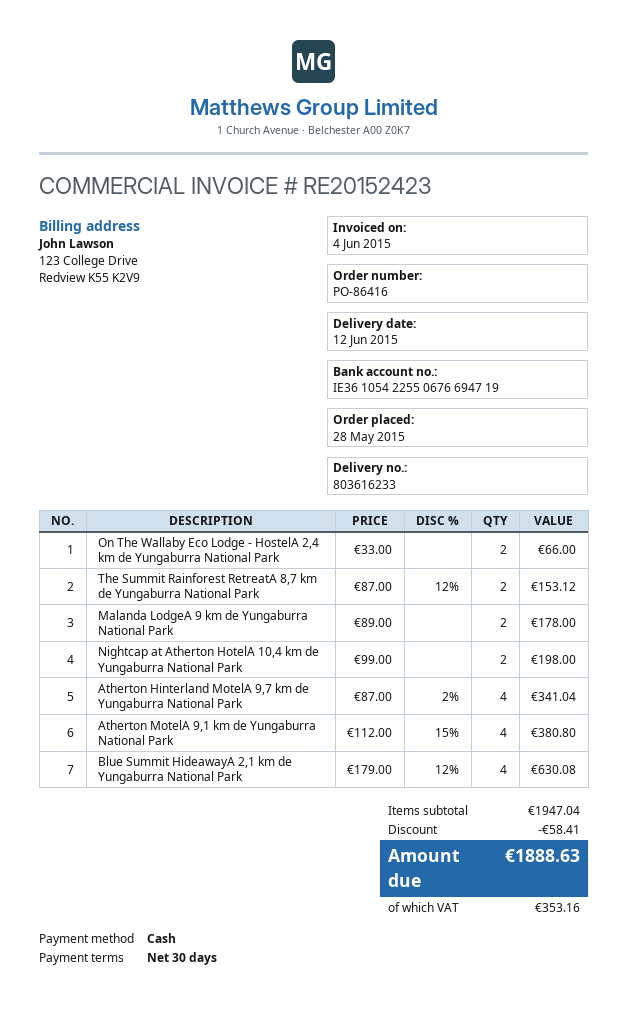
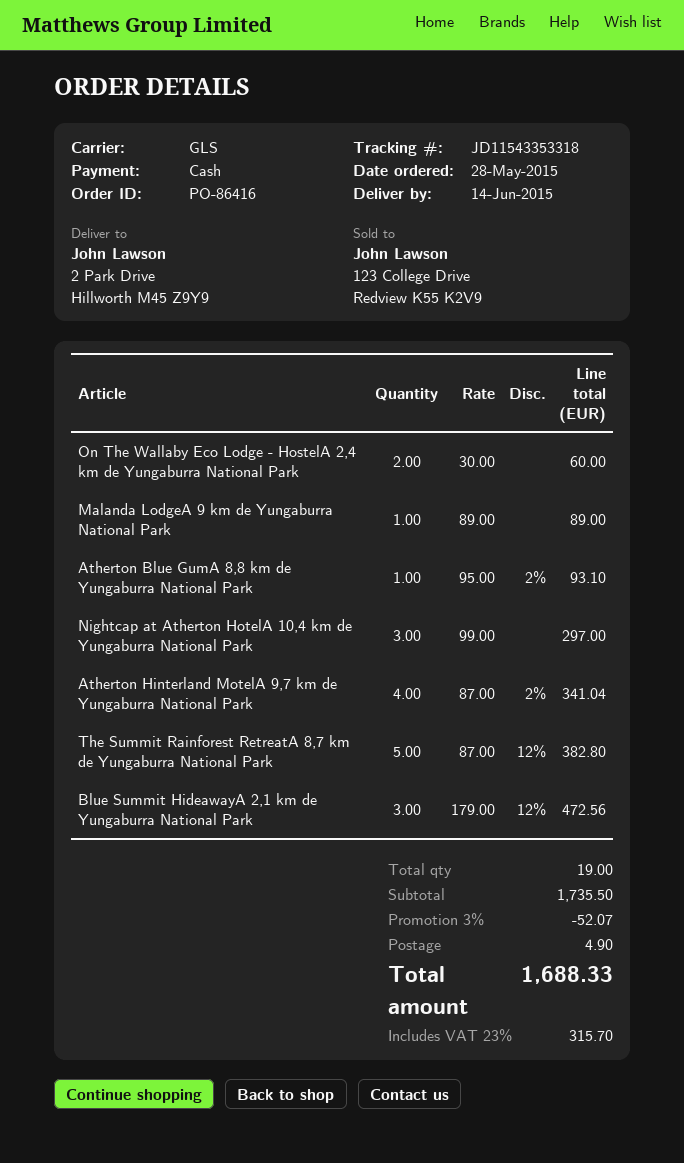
delivery date: 2015-06-12 -> 2015-06-14
On The Wallaby Eco Lodge - HostelA 2,4 km de Yungaburra National Park: 2 x 33.00 = 66.00 -> 2 x 30.00 = 60.00
The Summit Rainforest RetreatA 8,7 km de Yungaburra National Park: 2 x 87.00 - 12% = 153.12 -> 5 x 87.00 - 12% = 382.80
Malanda LodgeA 9 km de Yungaburra National Park: 2 x 89.00 = 178.00 -> 1 x 89.00 = 89.00
Nightcap at Atherton HotelA 10,4 km de Yungaburra National Park: 2 x 99.00 = 198.00 -> 3 x 99.00 = 297.00
Atherton MotelA 9,1 km de Yungaburra National Park: 4 x 112.00 - 15% = 380.80 -> none
Blue Summit HideawayA 2,1 km de Yungaburra National Park: 4 x 179.00 - 12% = 630.08 -> 3 x 179.00 - 12% = 472.56
Atherton Blue GumA 8,8 km de Yungaburra National Park: none -> 1 x 95.00 - 2% = 93.10
subtotal: 1947.04 -> 1735.50
discount: 58.41 -> 52.07
shipping: none -> 4.90
tax: 353.16 -> 315.70
total: 1888.63 -> 1688.33

